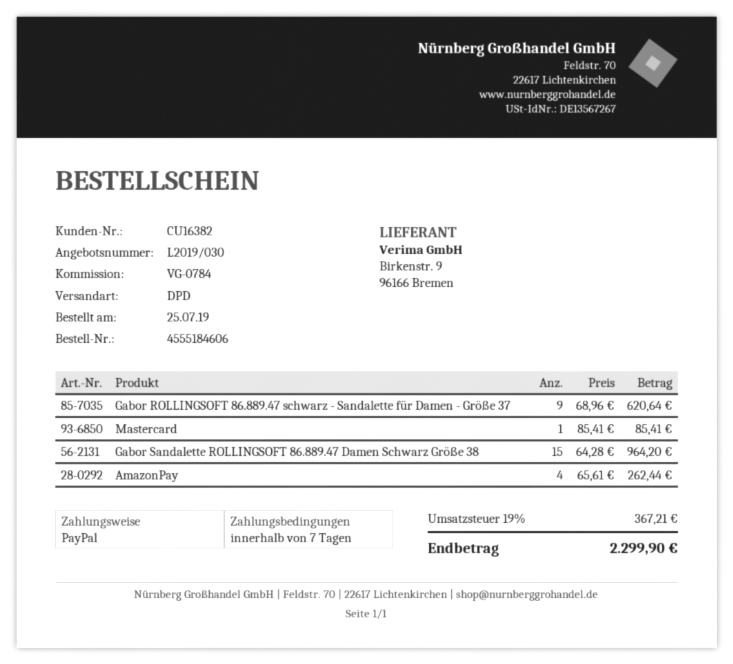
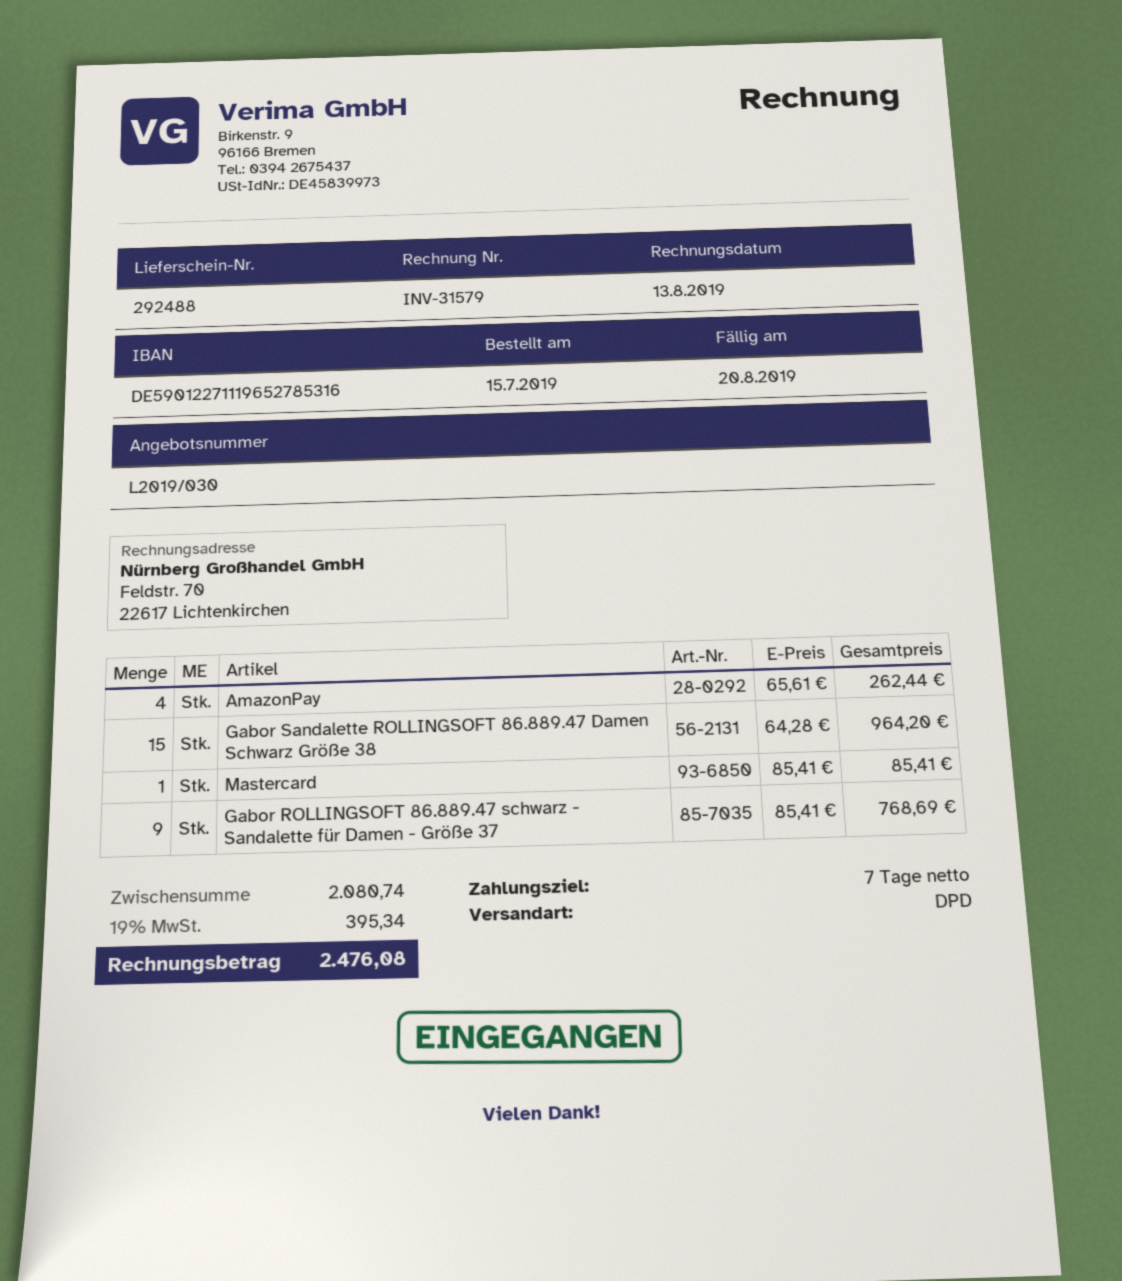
order date: 2019-07-25 -> 2019-07-15
Gabor ROLLINGSOFT 86.889.47 schwarz - Sandalette für Damen - Größe 37: 9 x 68.96 = 620.64 -> 9 x 85.41 = 768.69
tax: 19% = 367.21 -> 19% = 395.34
total: 2299.90 -> 2476.08

